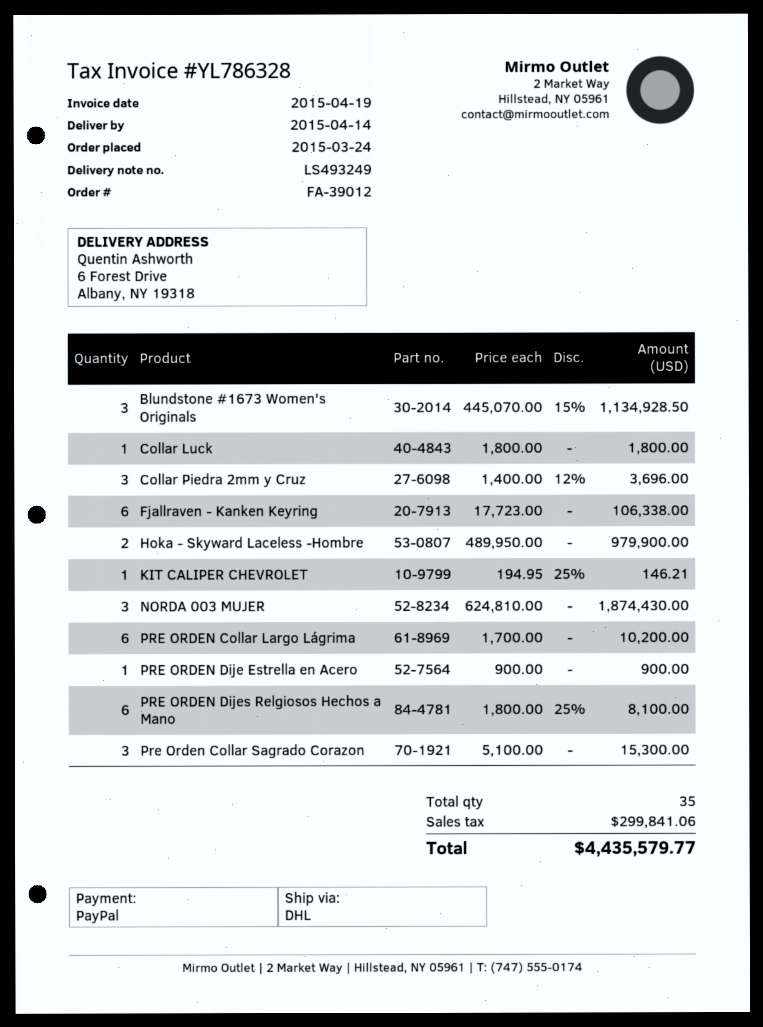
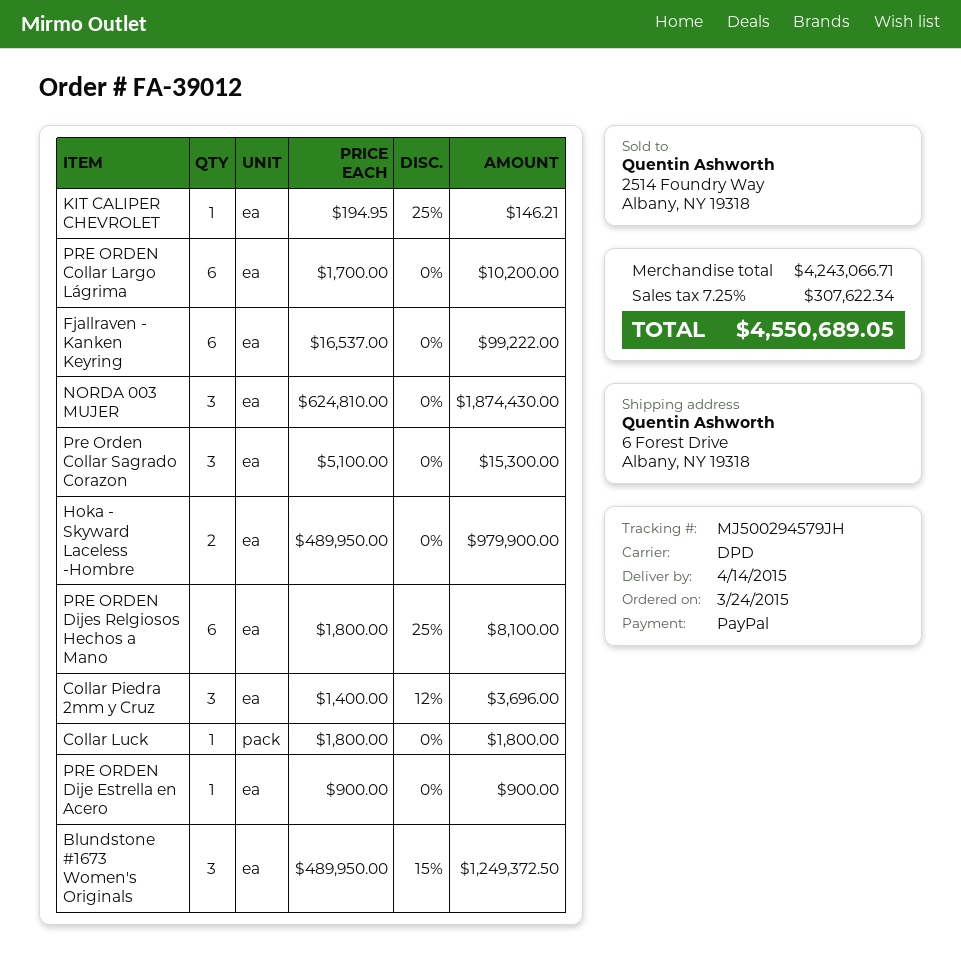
shipping method: DHL -> DPD
Blundstone #1673 Women's Originals: 3 x 445070.00 - 15% = 1134928.50 -> 3 x 489950.00 - 15% = 1249372.50
Fjallraven - Kanken Keyring: 6 x 17723.00 = 106338.00 -> 6 x 16537.00 = 99222.00
tax: 299841.06 -> 307622.34
total: 4435579.77 -> 4550689.05

